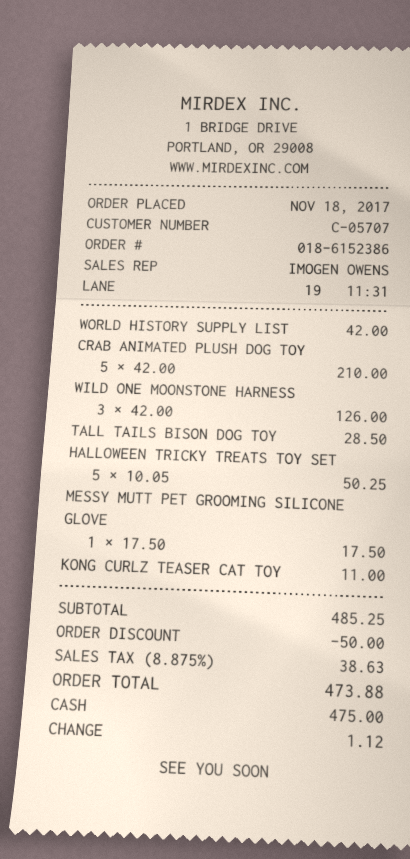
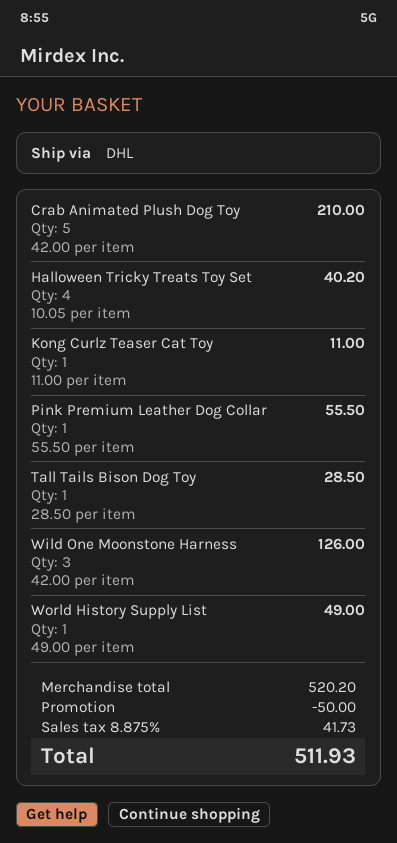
WORLD HISTORY SUPPLY LIST: 1 x 42.00 = 42.00 -> 1 x 49.00 = 49.00
HALLOWEEN TRICKY TREATS TOY SET: 5 x 10.05 = 50.25 -> 4 x 10.05 = 40.20
MESSY MUTT PET GROOMING SILICONE GLOVE: 1 x 17.50 = 17.50 -> none
Pink Premium Leather Dog Collar: none -> 1 x 55.50 = 55.50
subtotal: 485.25 -> 520.20
tax: 8.875% = 38.63 -> 8.875% = 41.73
total: 473.88 -> 511.93

